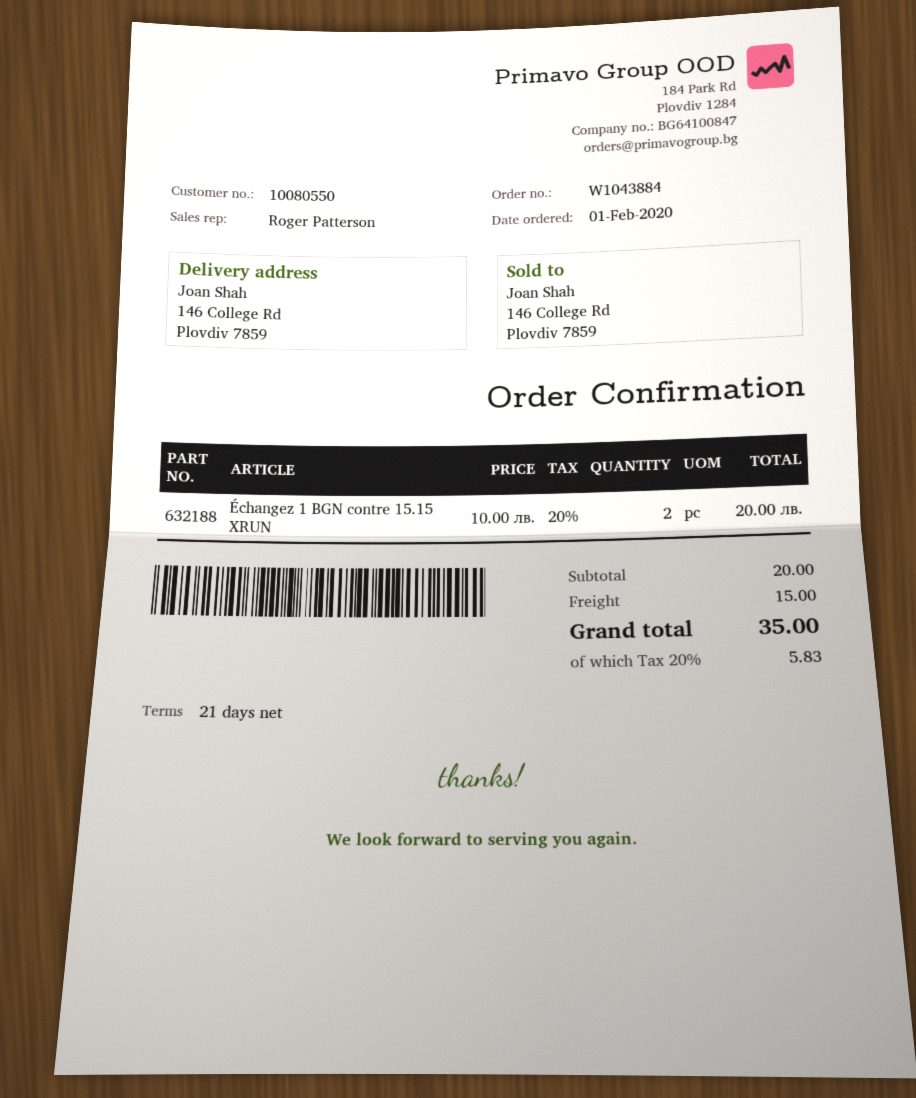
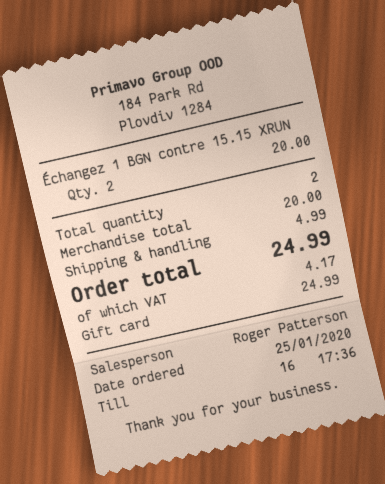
order date: 2020-02-01 -> 2020-01-25
shipping: 15.00 -> 4.99
tax: 5.83 -> 4.17
total: 35.00 -> 24.99

